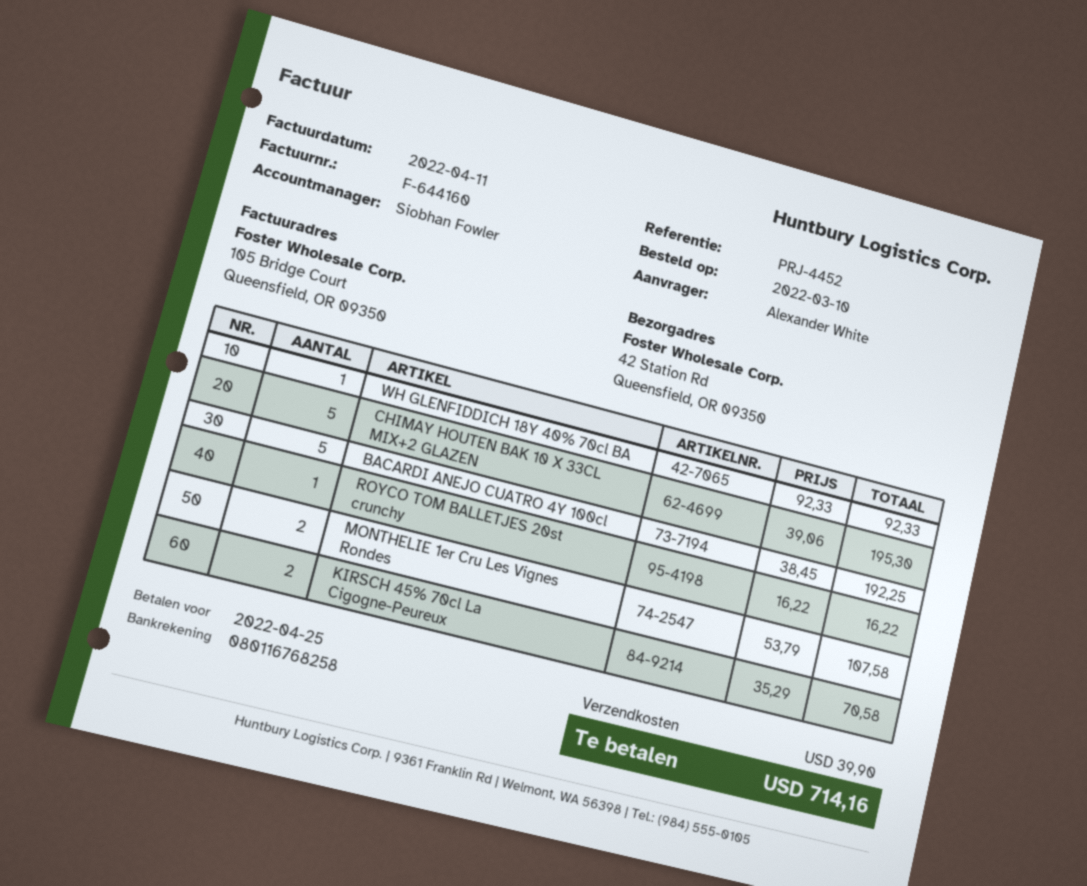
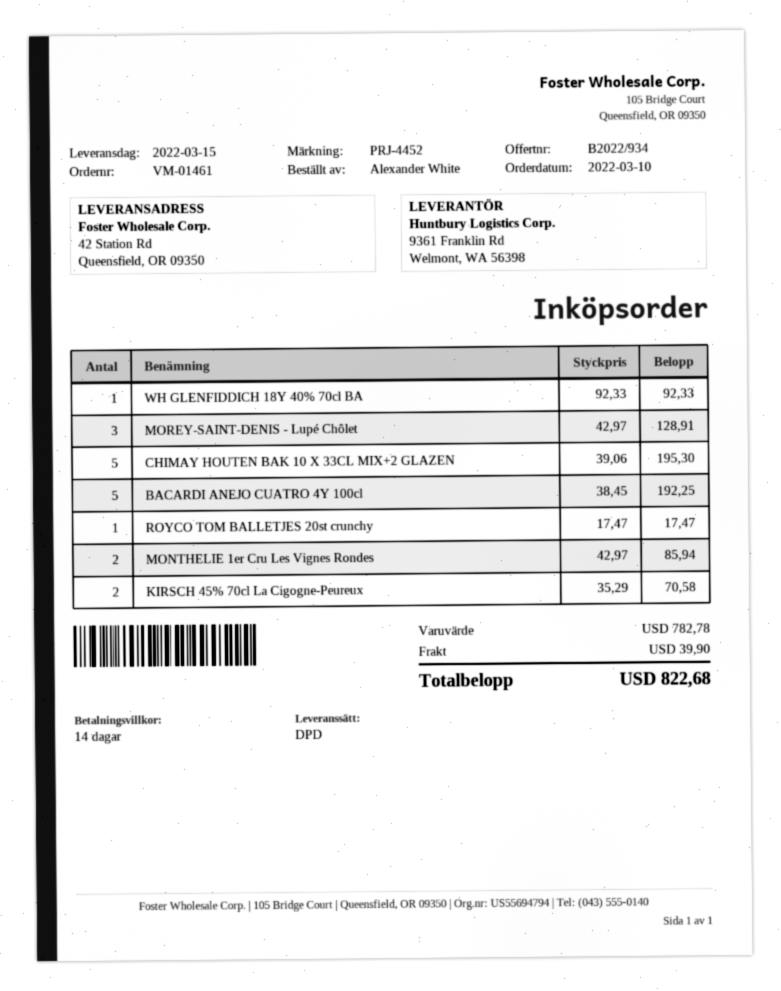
ROYCO TOM BALLETJES 20st crunchy: 1 x 16.22 = 16.22 -> 1 x 17.47 = 17.47
MONTHELIE 1er Cru Les Vignes Rondes: 2 x 53.79 = 107.58 -> 2 x 42.97 = 85.94
MOREY-SAINT-DENIS - Lupé Chôlet: none -> 3 x 42.97 = 128.91
total: 714.16 -> 822.68

